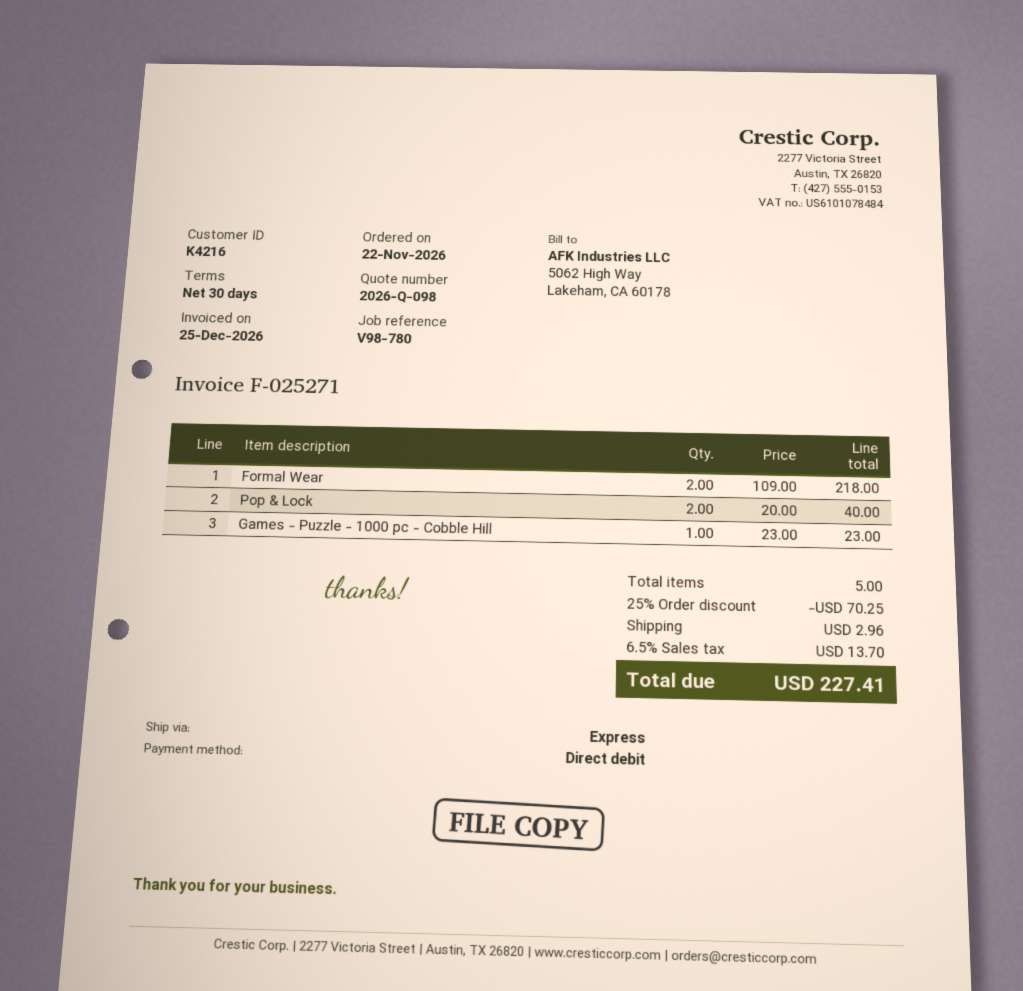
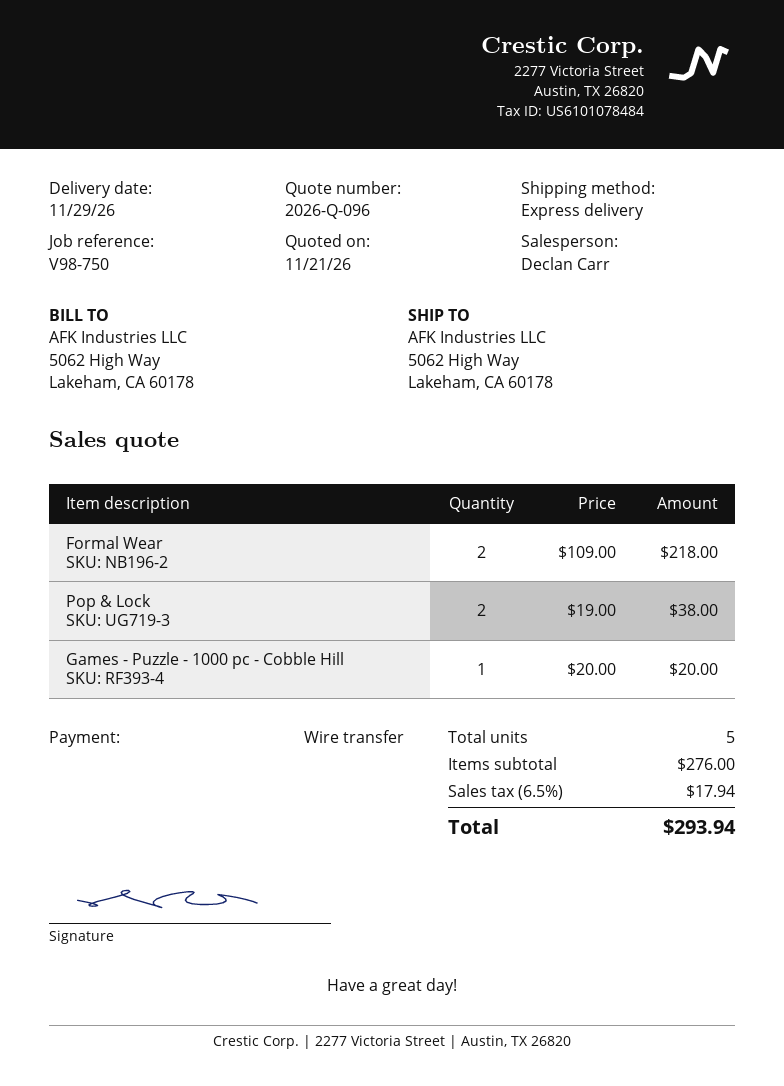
quote number: 2026-Q-098 -> 2026-Q-096
reference: V98-780 -> V98-750
payment method: direct debit -> bank transfer
Pop & Lock: 2 x 20.00 = 40.00 -> 2 x 19.00 = 38.00
Games - Puzzle - 1000 pc - Cobble Hill: 1 x 23.00 = 23.00 -> 1 x 20.00 = 20.00
discount: 25% = 70.25 -> none
shipping: 2.96 -> none
tax: 6.5% = 13.70 -> 6.5% = 17.94
total: 227.41 -> 293.94

